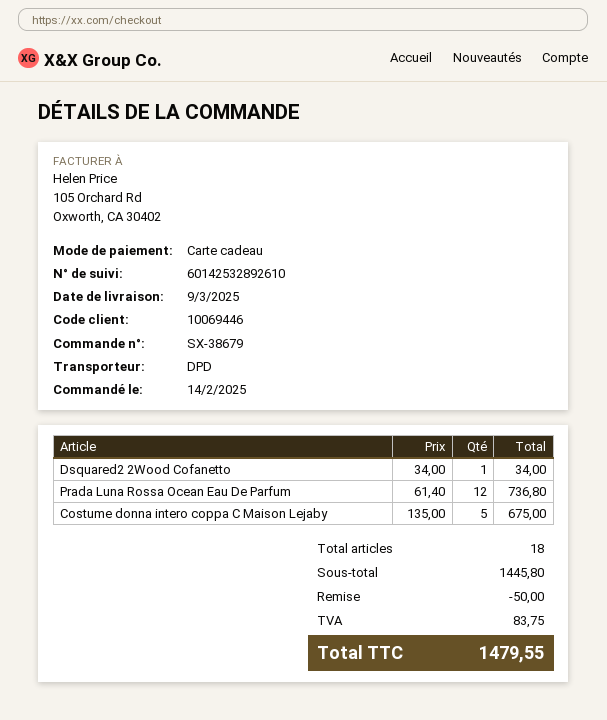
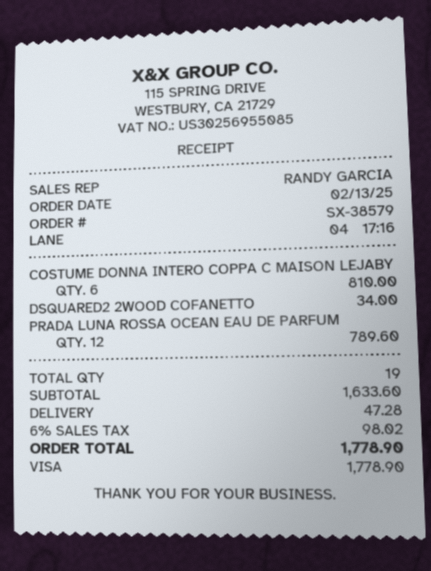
order number: SX-38679 -> SX-38579
order date: 2025-02-14 -> 2025-02-13
payment method: gift card -> Visa
Prada Luna Rossa Ocean Eau De Parfum: 12 for 736.80 -> 12 for 789.60
Costume donna intero coppa C Maison Lejaby: 5 for 675.00 -> 6 for 810.00
total quantity: 18 -> 19
subtotal: 1445.80 -> 1633.60
discount: 50.00 -> none
shipping: none -> 47.28
tax: 83.75 -> 98.02
total: 1479.55 -> 1778.90

